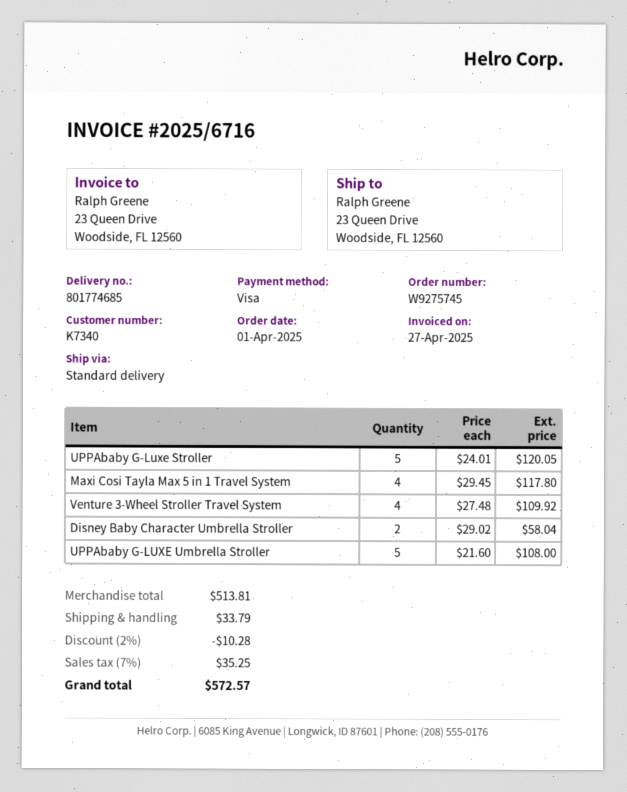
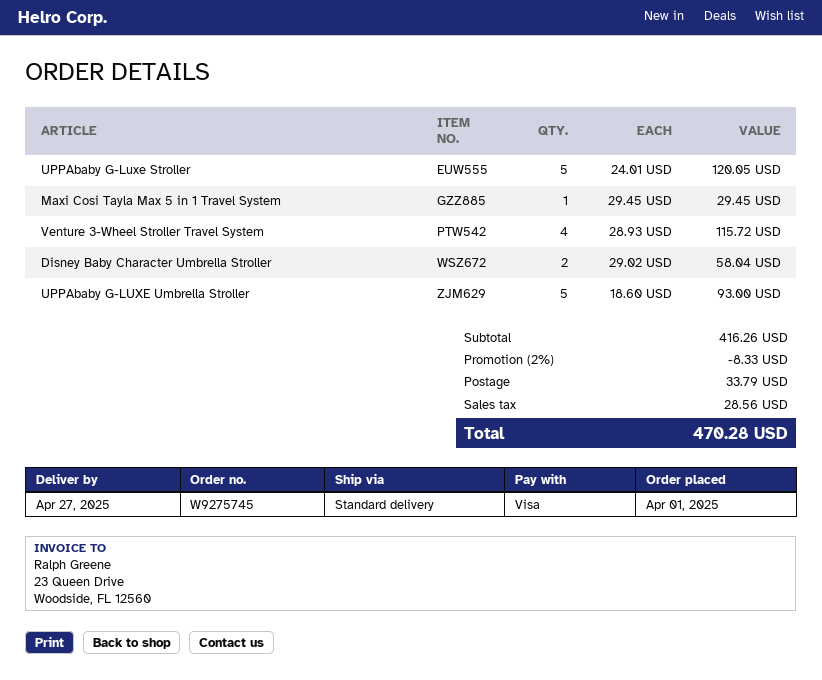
Maxi Cosi Tayla Max 5 in 1 Travel System: 4 x 29.45 = 117.80 -> 1 x 29.45 = 29.45
Venture 3-Wheel Stroller Travel System: 4 x 27.48 = 109.92 -> 4 x 28.93 = 115.72
UPPAbaby G-LUXE Umbrella Stroller: 5 x 21.60 = 108.00 -> 5 x 18.60 = 93.00
subtotal: 513.81 -> 416.26
discount: 2% = 10.28 -> 2% = 8.33
tax: 35.25 -> 28.56
total: 572.57 -> 470.28

